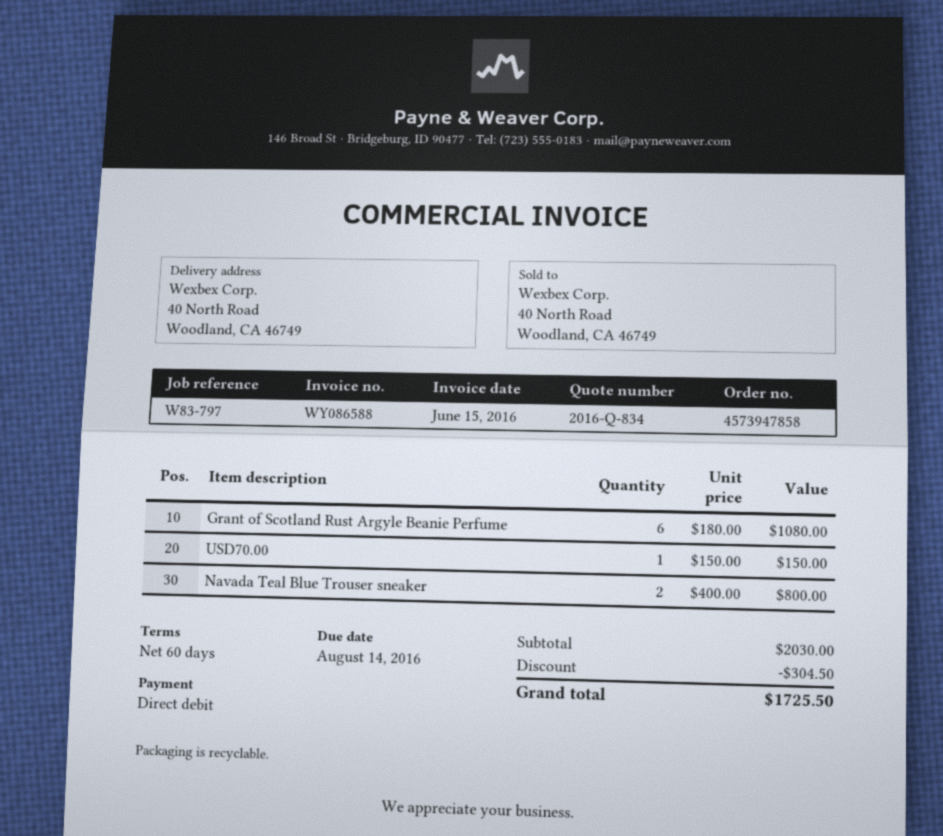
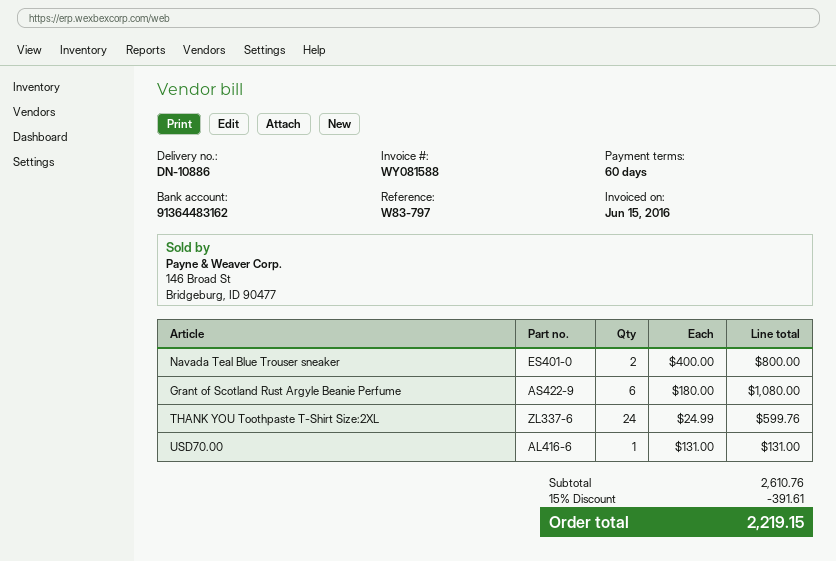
invoice number: WY086588 -> WY081588
USD70.00: 1 x 150.00 = 150.00 -> 1 x 131.00 = 131.00
THANK YOU Toothpaste T-Shirt Size:2XL: none -> 24 x 24.99 = 599.76
subtotal: 2030.00 -> 2610.76
discount: 304.50 -> 391.61
total: 1725.50 -> 2219.15

